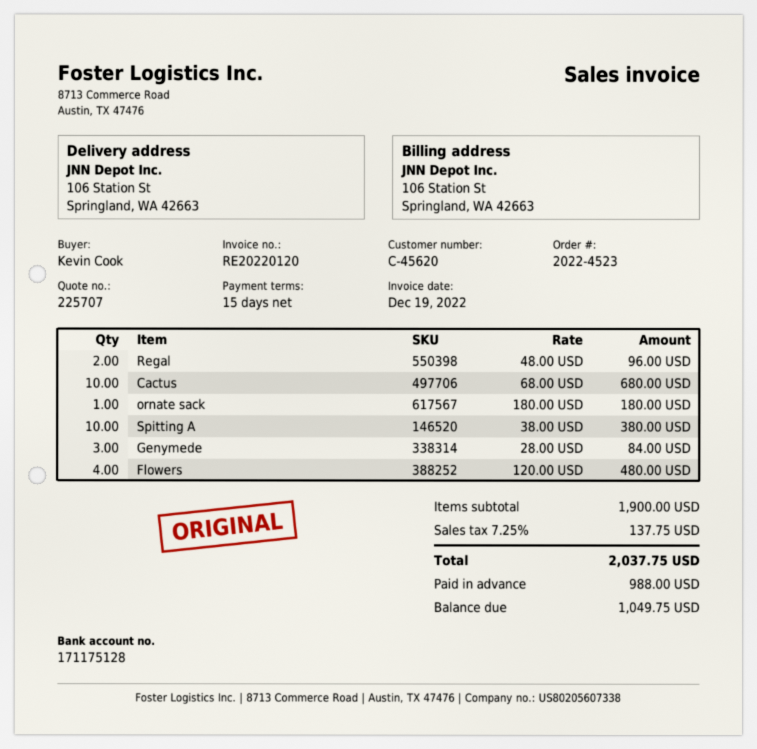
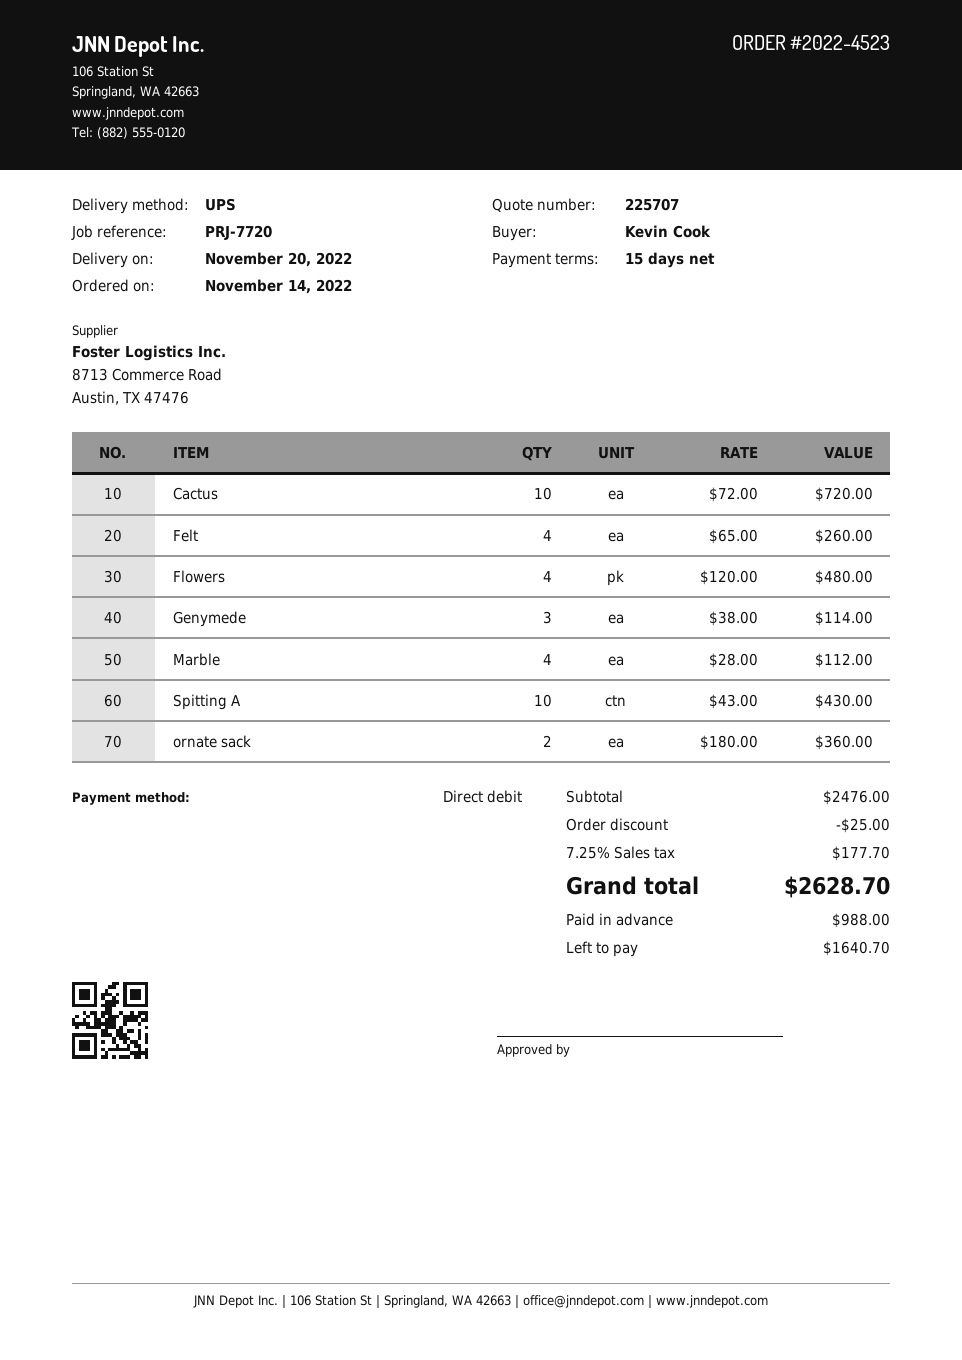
Regal: 2 x 48.00 = 96.00 -> none
Cactus: 10 x 68.00 = 680.00 -> 10 x 72.00 = 720.00
ornate sack: 1 x 180.00 = 180.00 -> 2 x 180.00 = 360.00
Spitting A: 10 x 38.00 = 380.00 -> 10 x 43.00 = 430.00
Genymede: 3 x 28.00 = 84.00 -> 3 x 38.00 = 114.00
Felt: none -> 4 x 65.00 = 260.00
Marble: none -> 4 x 28.00 = 112.00
subtotal: 1900.00 -> 2476.00
discount: none -> 25.00
tax: 7.25% = 137.75 -> 7.25% = 177.70
total: 2037.75 -> 2628.70
balance: 1049.75 -> 1640.70

